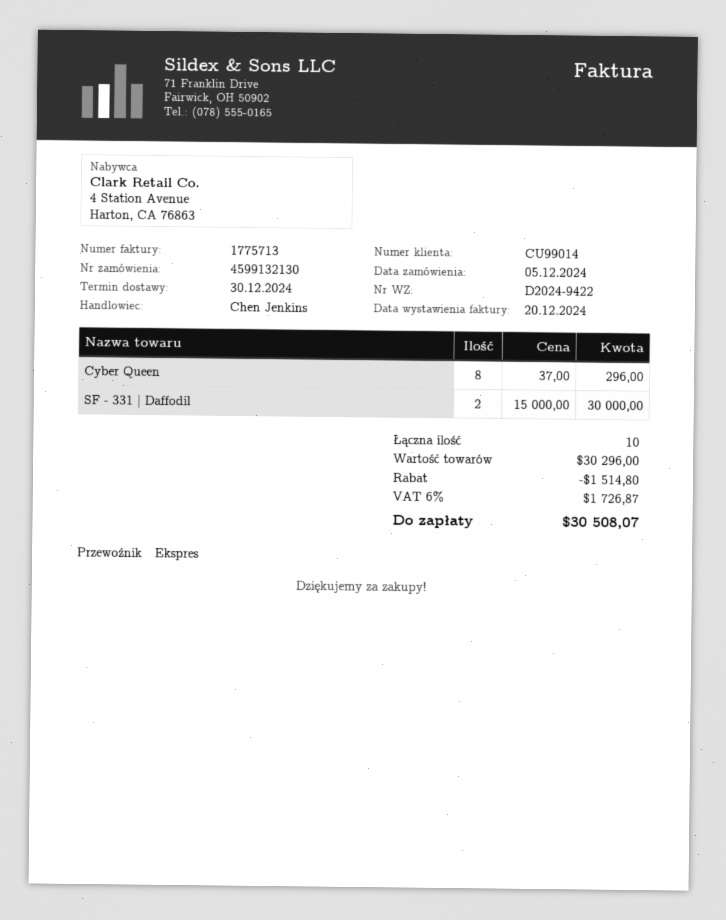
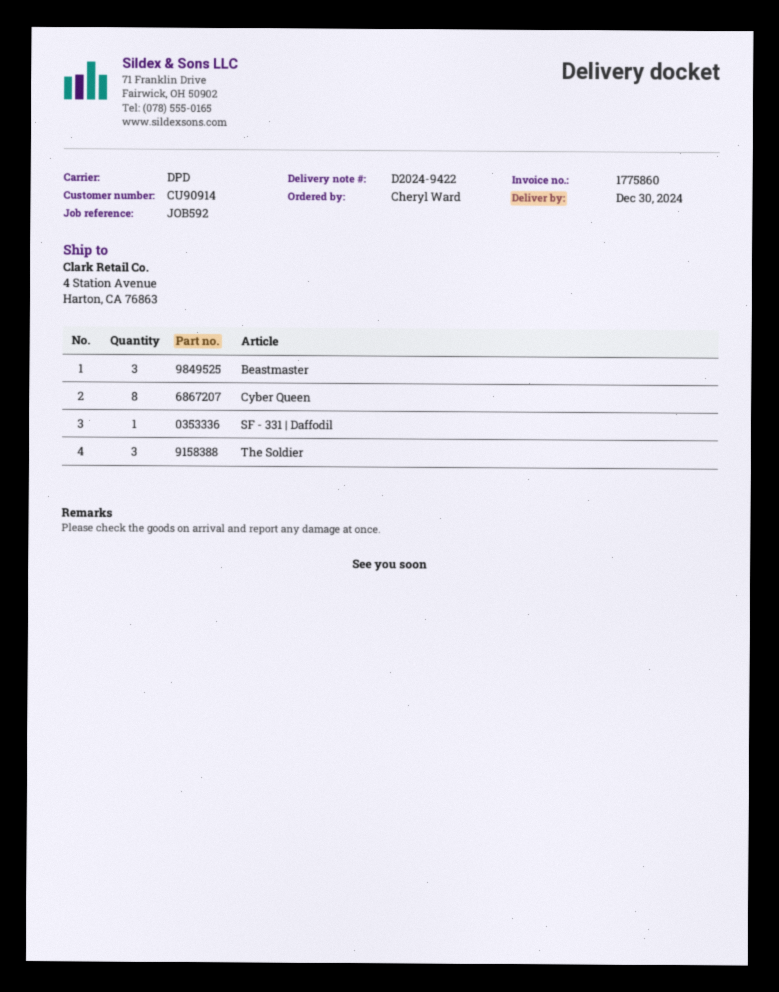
invoice number: 1775713 -> 1775860
customer number: CU99014 -> CU90914
shipping method: express -> DPD
SF - 331 | Daffodil: 2 -> 1
Beastmaster: none -> 3
The Soldier: none -> 3

